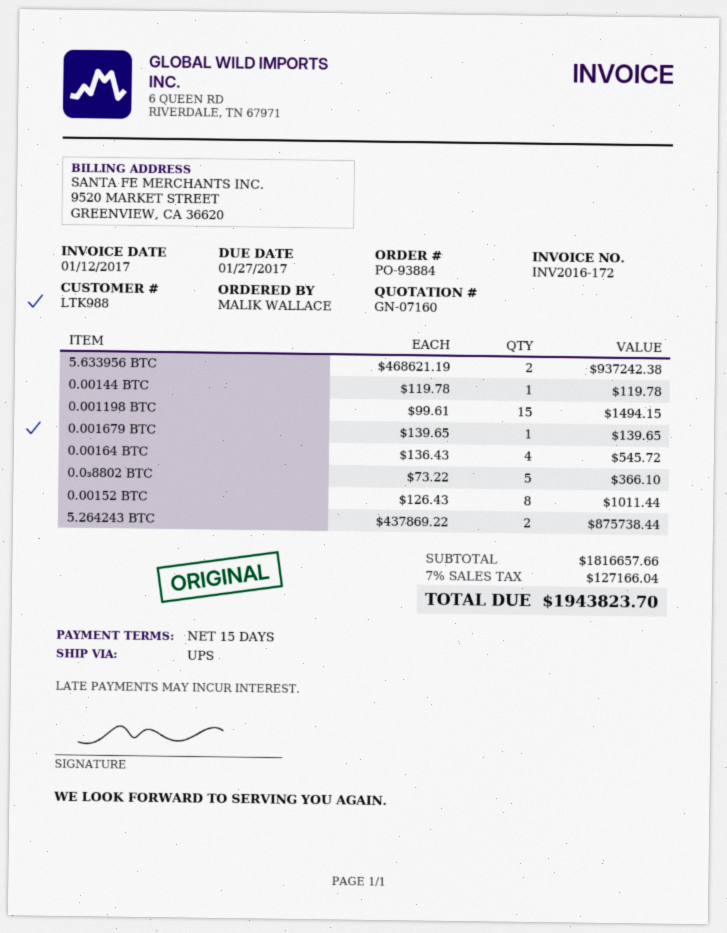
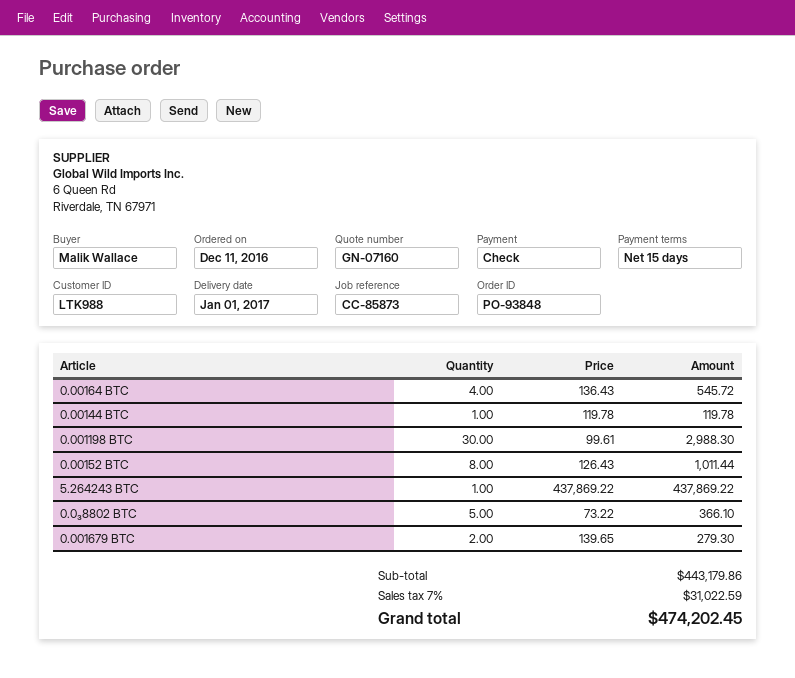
order number: PO-93884 -> PO-93848
5.633956 BTC: 2 x 468621.19 = 937242.38 -> none
0.001198 BTC: 15 x 99.61 = 1494.15 -> 30 x 99.61 = 2988.30
0.001679 BTC: 1 x 139.65 = 139.65 -> 2 x 139.65 = 279.30
5.264243 BTC: 2 x 437869.22 = 875738.44 -> 1 x 437869.22 = 437869.22
subtotal: 1816657.66 -> 443179.86
tax: 7% = 127166.04 -> 7% = 31022.59
total: 1943823.70 -> 474202.45

